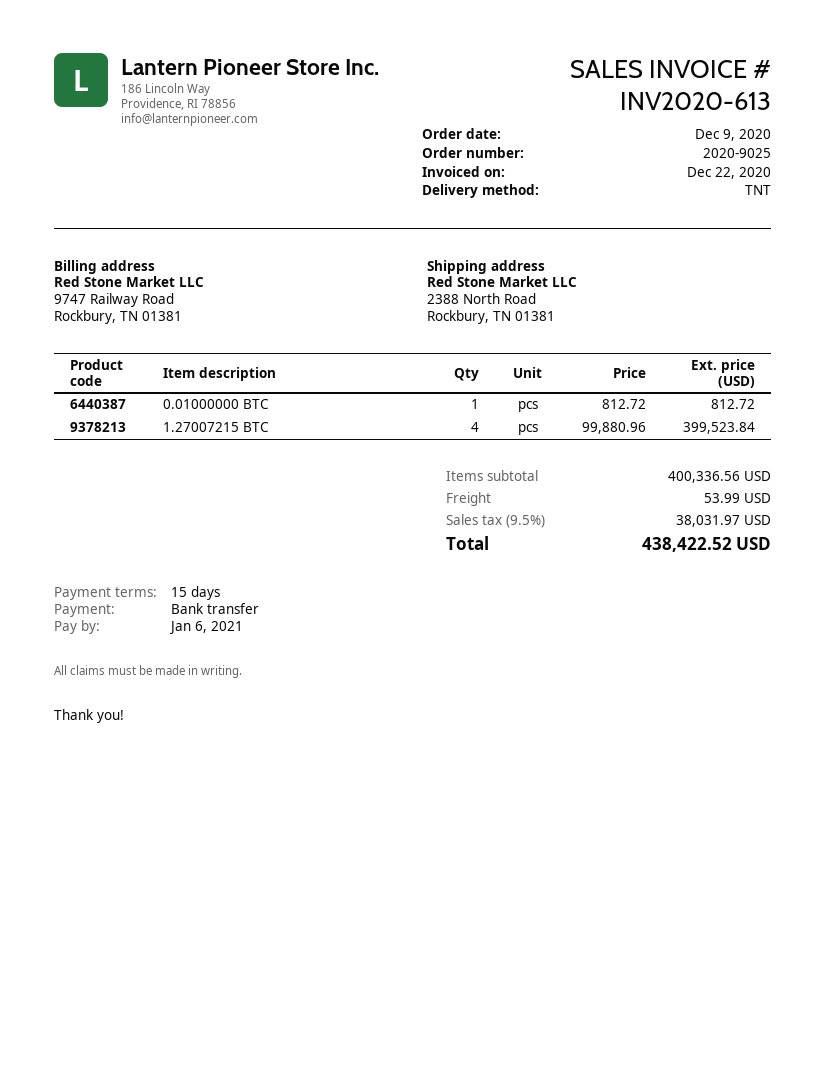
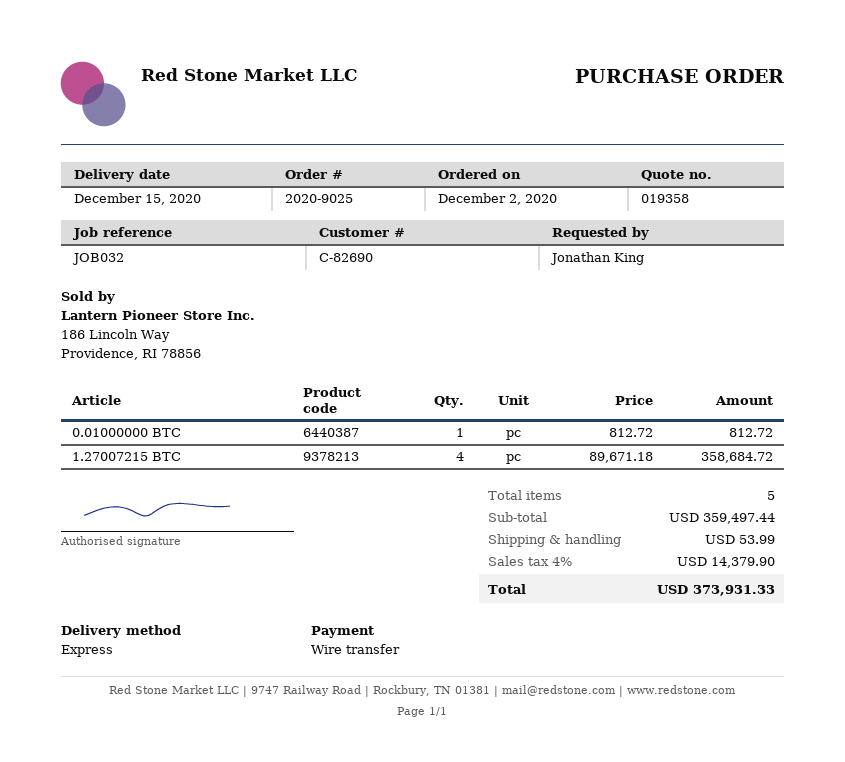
order date: 2020-12-09 -> 2020-12-02
shipping method: TNT -> express
1.27007215 BTC: 4 x 99880.96 = 399523.84 -> 4 x 89671.18 = 358684.72
subtotal: 400336.56 -> 359497.44
tax: 9.5% = 38031.97 -> 4% = 14379.90
total: 438422.52 -> 373931.33

